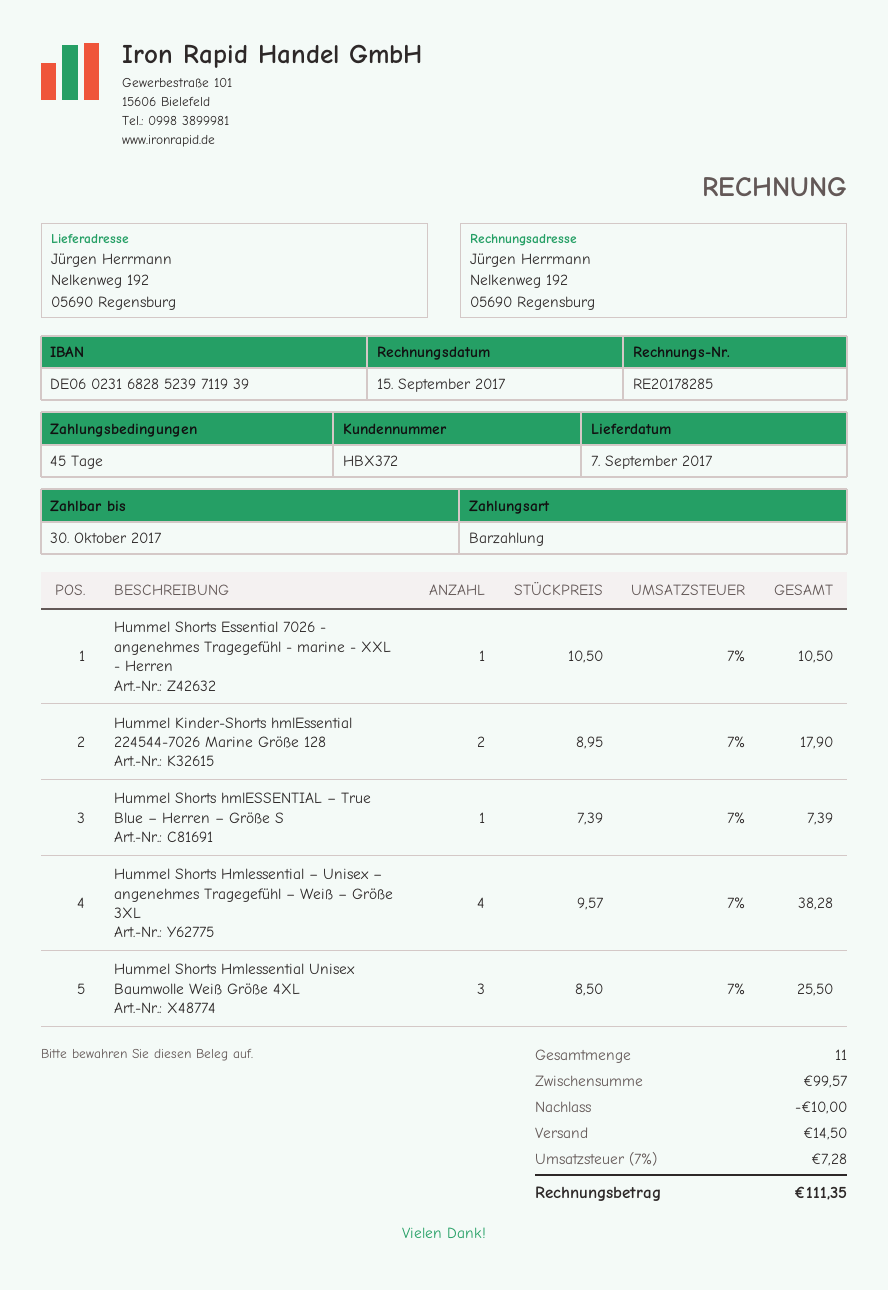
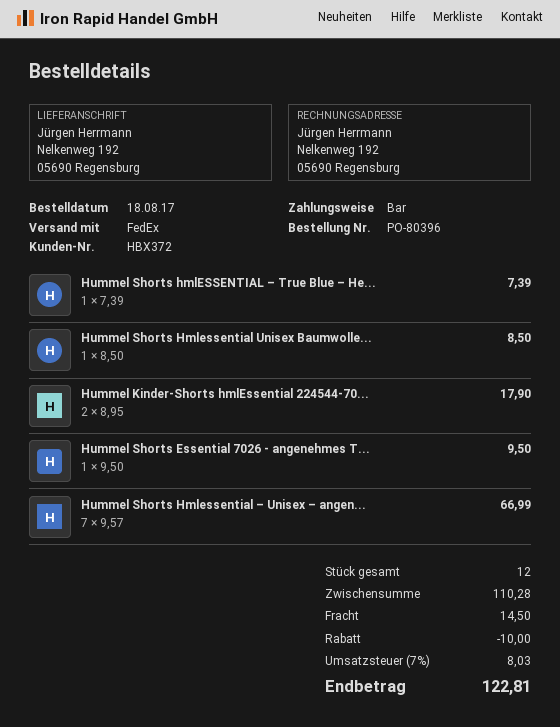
Hummel Shorts Essential 7026 - angenehmes Tragegefühl - marine - XXL - Herren: 1 x 10.50 = 10.50 -> 1 x 9.50 = 9.50
Hummel Shorts Hmlessential – Unisex – angenehmes Tragegefühl – Weiß – Größe 3XL: 4 x 9.57 = 38.28 -> 7 x 9.57 = 66.99
Hummel Shorts Hmlessential Unisex Baumwolle Weiß Größe 4XL: 3 x 8.50 = 25.50 -> 1 x 8.50 = 8.50
total quantity: 11 -> 12
subtotal: 99.57 -> 110.28
tax: 7% = 7.28 -> 7% = 8.03
total: 111.35 -> 122.81

